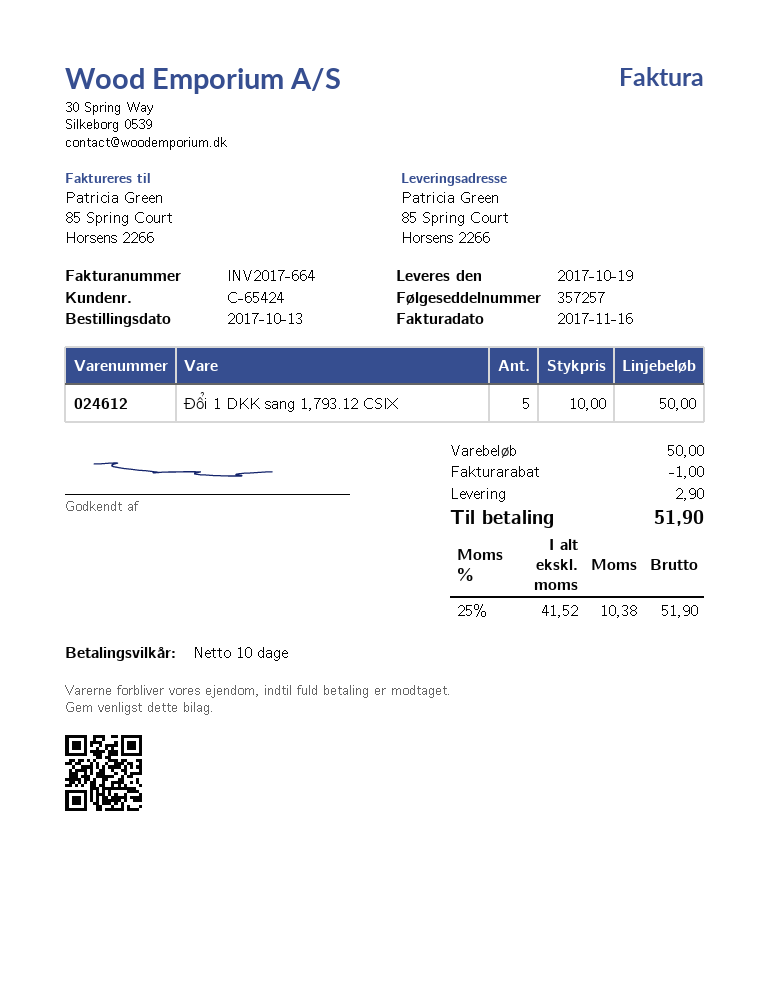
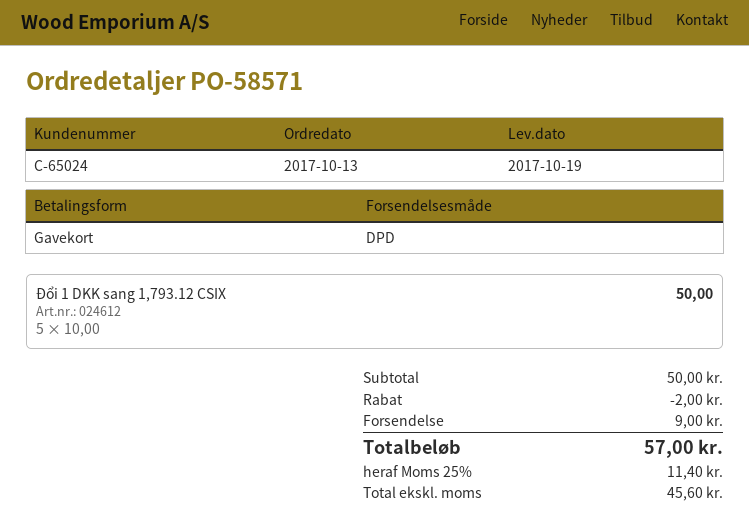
customer number: C-65424 -> C-65024
discount: 1.00 -> 2.00
shipping: 2.90 -> 9.00
net: 41.52 -> 45.60
tax: 25% = 10.38 -> 25% = 11.40
total: 51.90 -> 57.00

